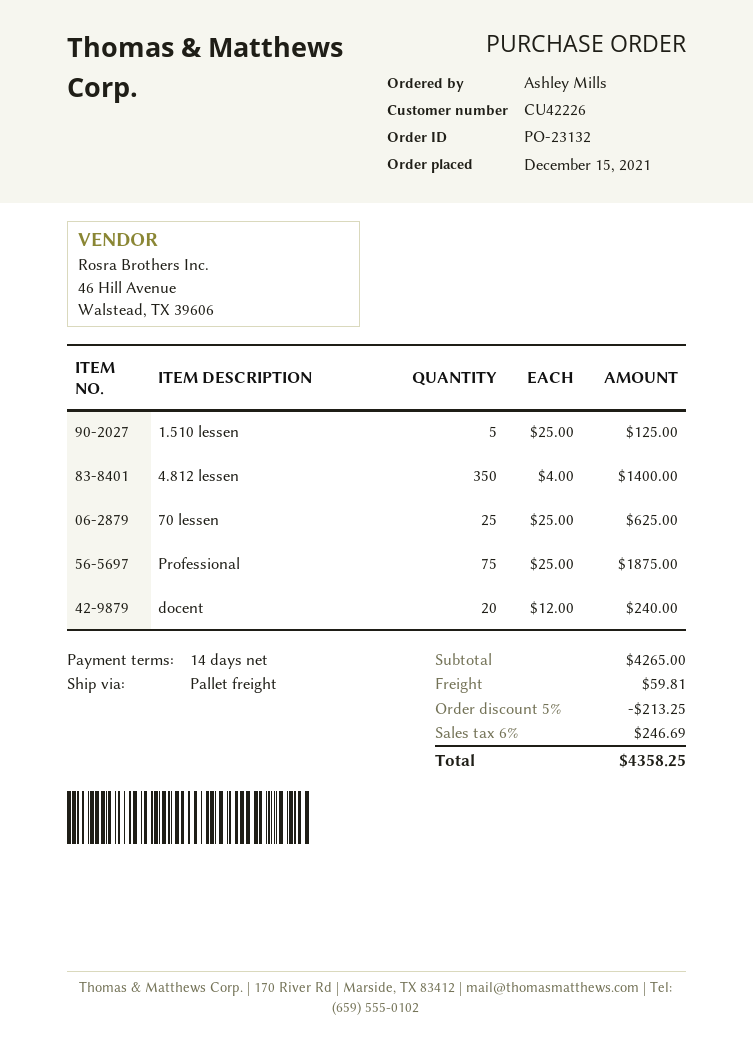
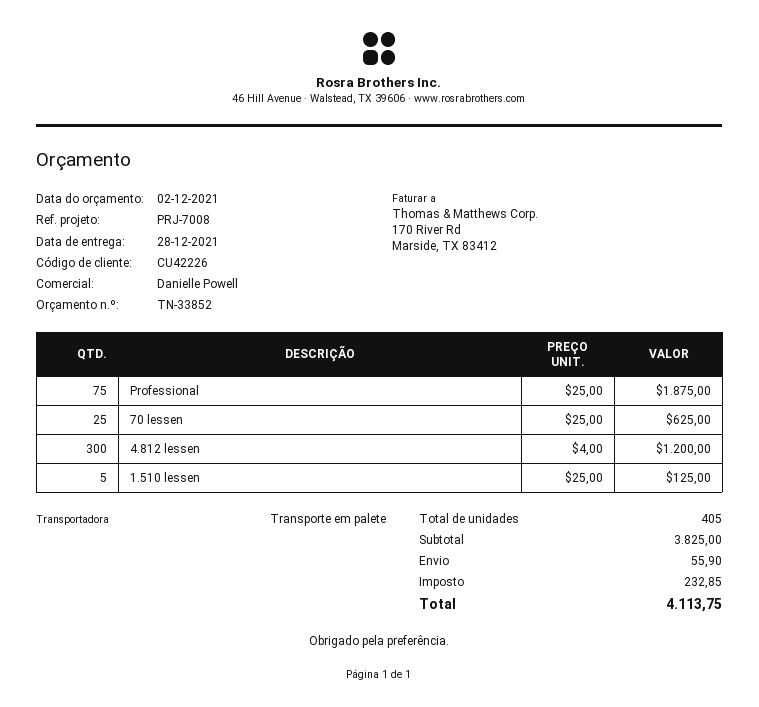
4.812 lessen: 350 x 4.00 = 1400.00 -> 300 x 4.00 = 1200.00
docent: 20 x 12.00 = 240.00 -> none
subtotal: 4265.00 -> 3825.00
discount: 5% = 213.25 -> none
shipping: 59.81 -> 55.90
tax: 246.69 -> 232.85
total: 4358.25 -> 4113.75

